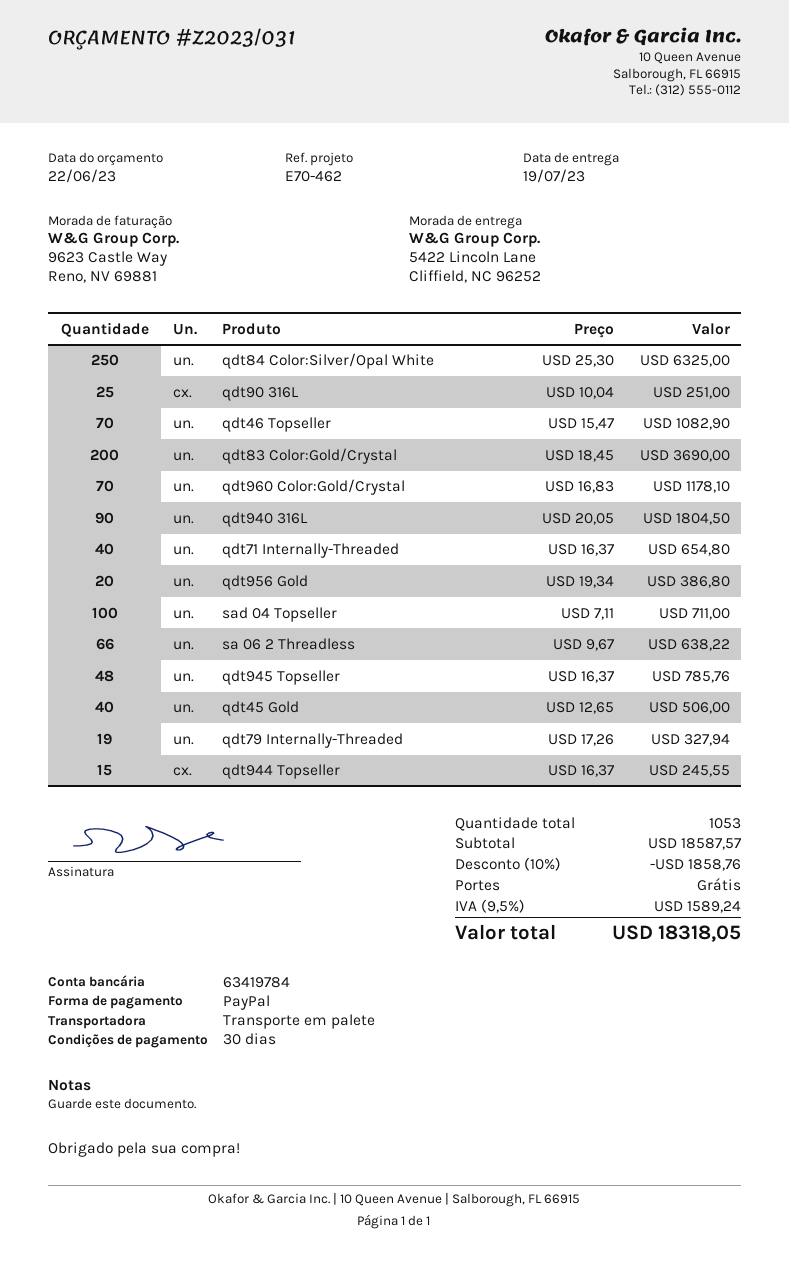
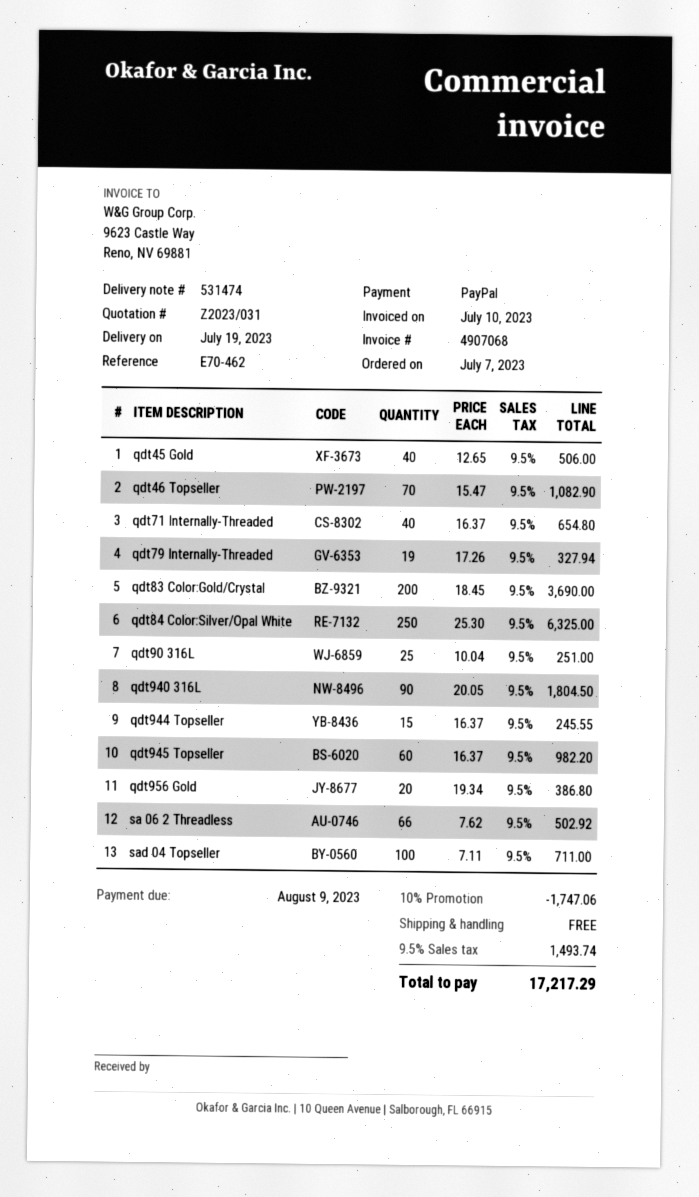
qdt960 Color:Gold/Crystal: 70 x 16.83 = 1178.10 -> none
sa 06 2 Threadless: 66 x 9.67 = 638.22 -> 66 x 7.62 = 502.92
qdt945 Topseller: 48 x 16.37 = 785.76 -> 60 x 16.37 = 982.20
discount: 10% = 1858.76 -> 10% = 1747.06
tax: 9.5% = 1589.24 -> 9.5% = 1493.74
total: 18318.05 -> 17217.29

